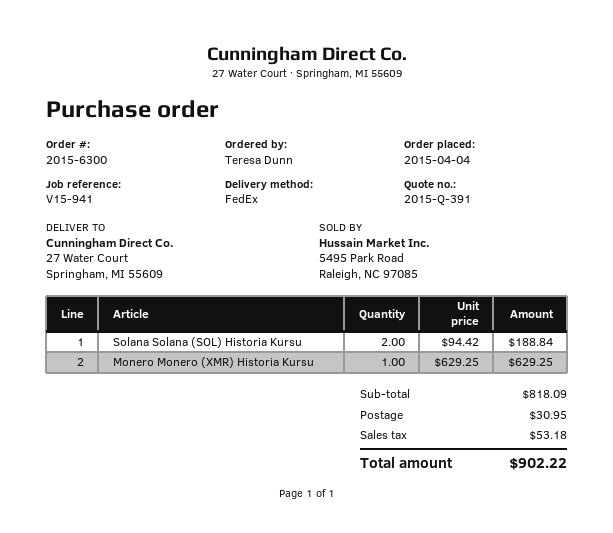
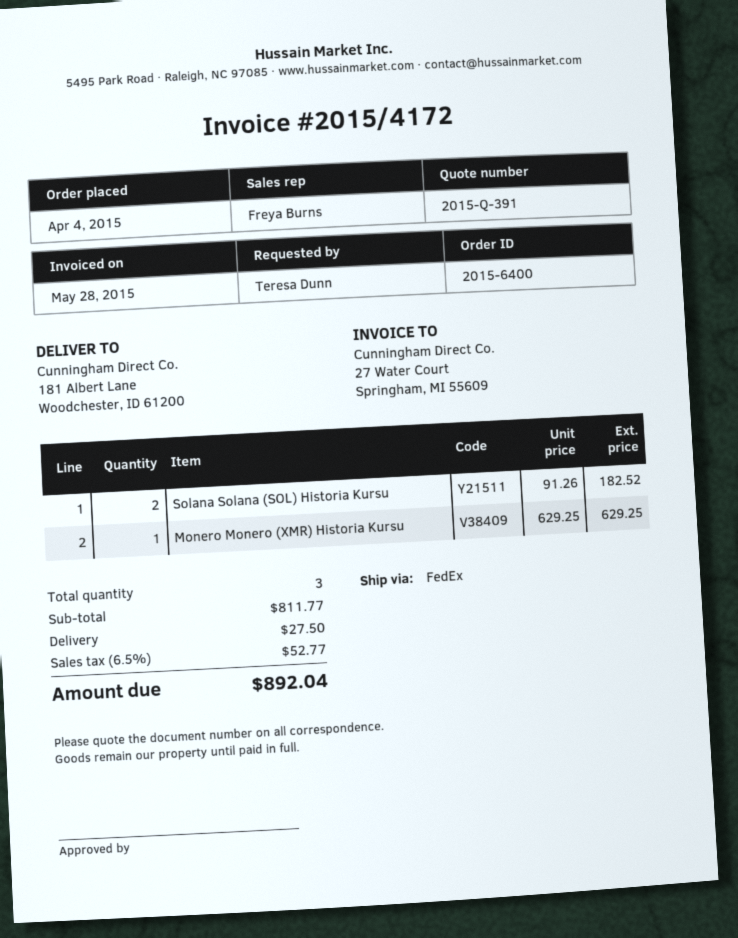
order number: 2015-6300 -> 2015-6400
ship to: 27 Water Court, Springham, MI 55609 -> 181 Albert Lane, Woodchester, ID 61200
Solana Solana (SOL) Historia Kursu: 2 x 94.42 = 188.84 -> 2 x 91.26 = 182.52
subtotal: 818.09 -> 811.77
shipping: 30.95 -> 27.50
tax: 53.18 -> 52.77
total: 902.22 -> 892.04

